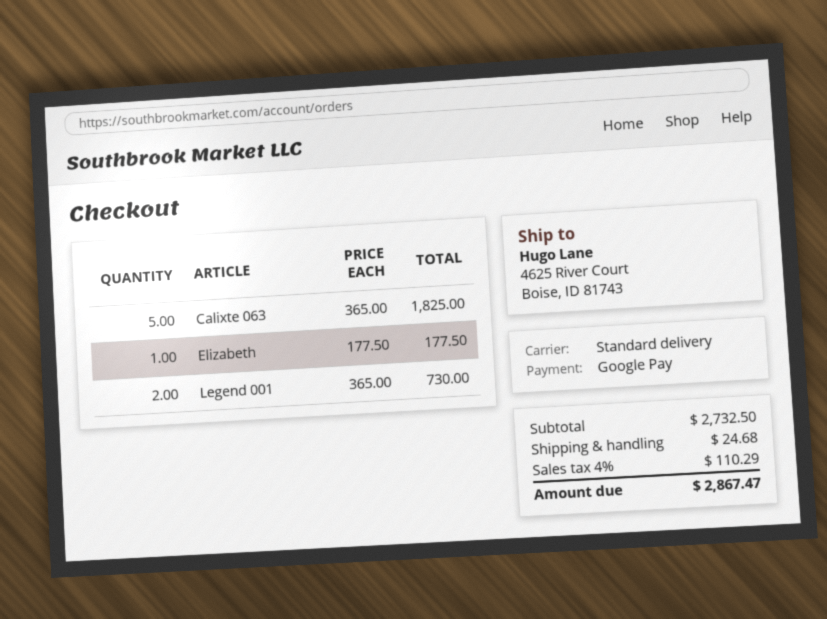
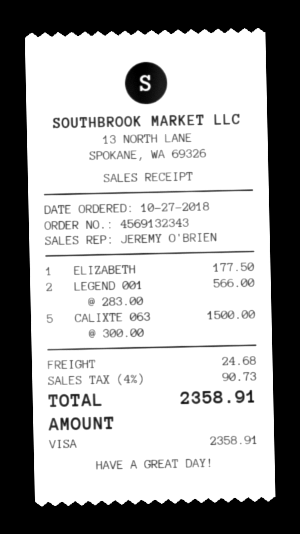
payment method: Google Pay -> Visa
Calixte 063: 5 x 365.00 = 1825.00 -> 5 x 300.00 = 1500.00
Legend 001: 2 x 365.00 = 730.00 -> 2 x 283.00 = 566.00
tax: 4% = 110.29 -> 4% = 90.73
total: 2867.47 -> 2358.91

